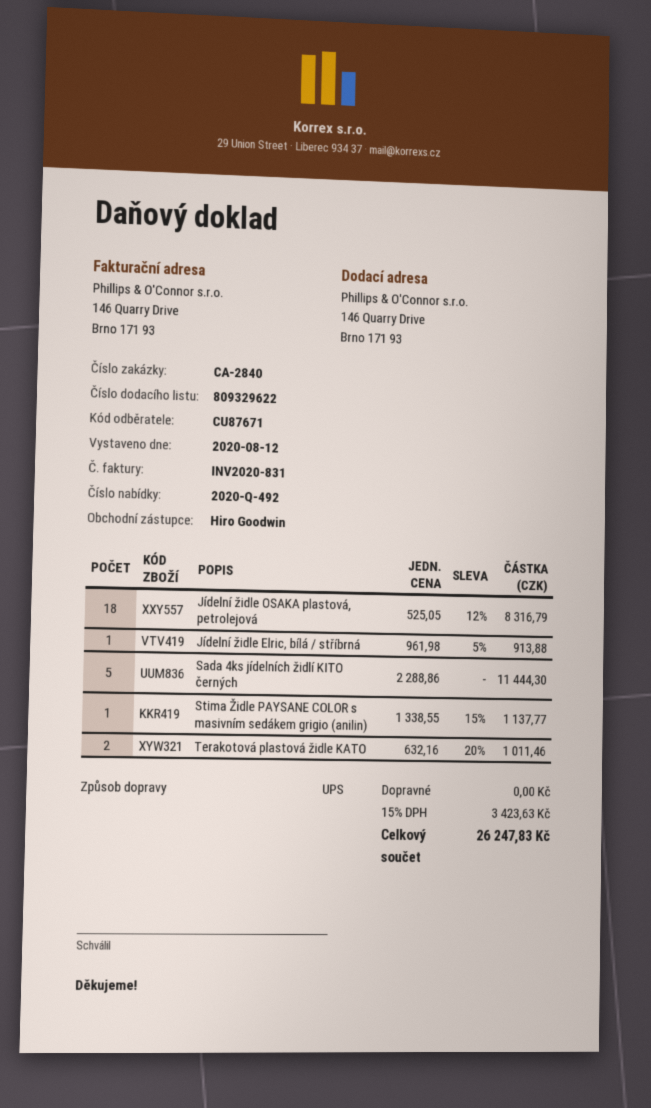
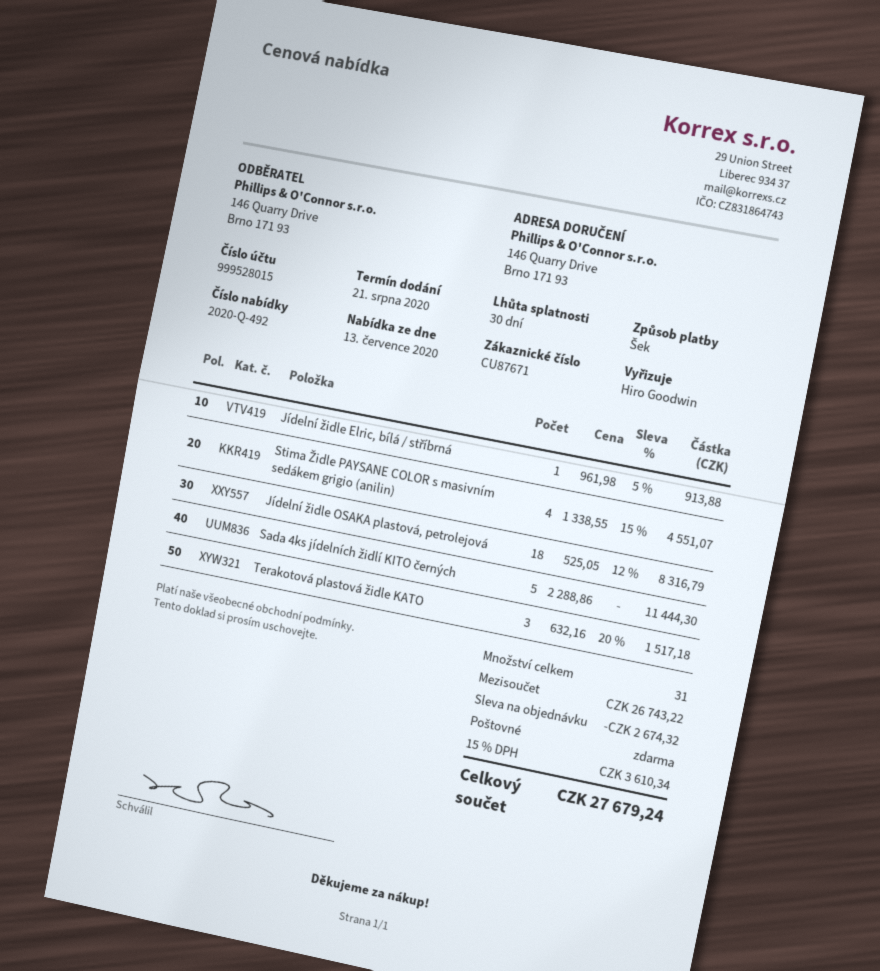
Stima Židle PAYSANE COLOR s masivním sedákem grigio (anilin): 1 x 1338.55 - 15% = 1137.77 -> 4 x 1338.55 - 15% = 4551.07
Terakotová plastová židle KATO: 2 x 632.16 - 20% = 1011.46 -> 3 x 632.16 - 20% = 1517.18
discount: none -> 2674.32
tax: 15% = 3423.63 -> 15% = 3610.34
total: 26247.83 -> 27679.24

